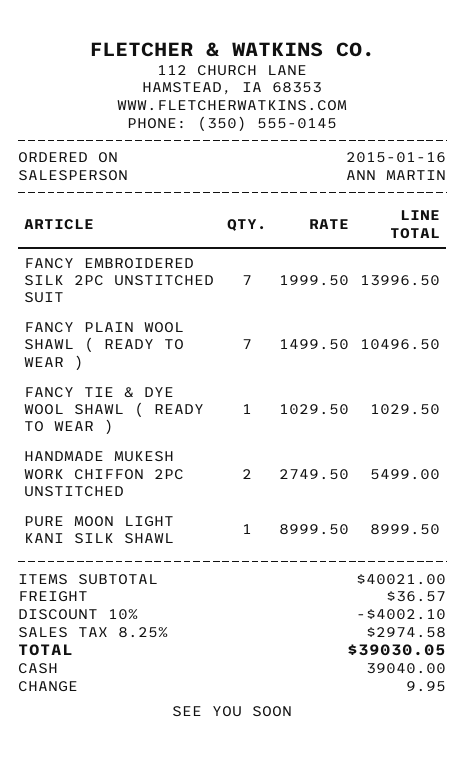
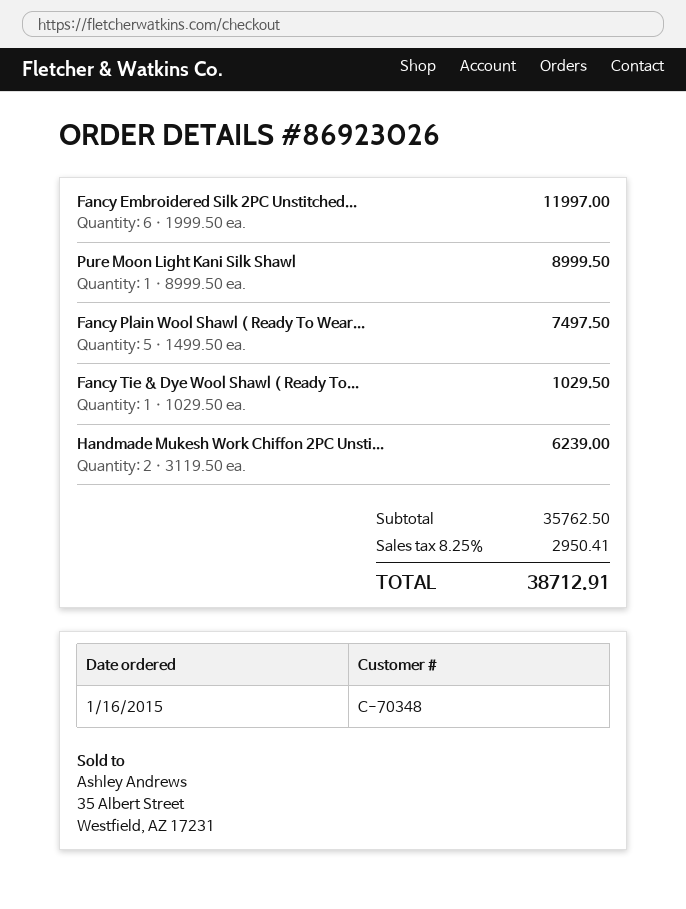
FANCY EMBROIDERED SILK 2PC UNSTITCHED SUIT: 7 x 1999.50 = 13996.50 -> 6 x 1999.50 = 11997.00
FANCY PLAIN WOOL SHAWL ( READY TO WEAR ): 7 x 1499.50 = 10496.50 -> 5 x 1499.50 = 7497.50
HANDMADE MUKESH WORK CHIFFON 2PC UNSTITCHED: 2 x 2749.50 = 5499.00 -> 2 x 3119.50 = 6239.00
subtotal: 40021.00 -> 35762.50
discount: 10% = 4002.10 -> none
shipping: 36.57 -> none
tax: 8.25% = 2974.58 -> 8.25% = 2950.41
total: 39030.05 -> 38712.91

